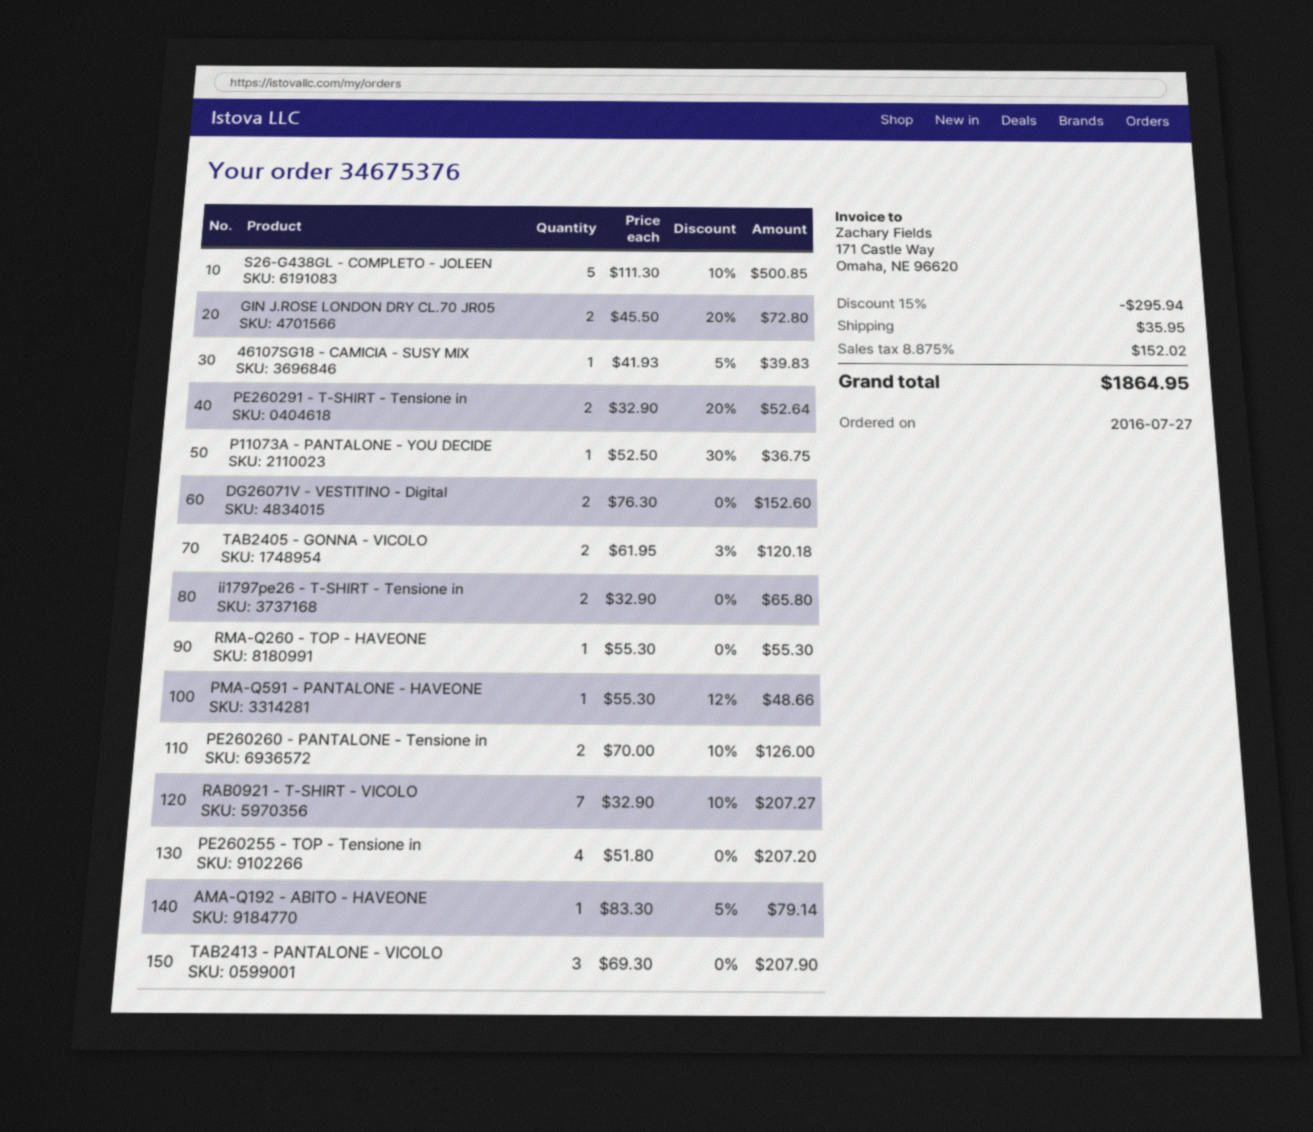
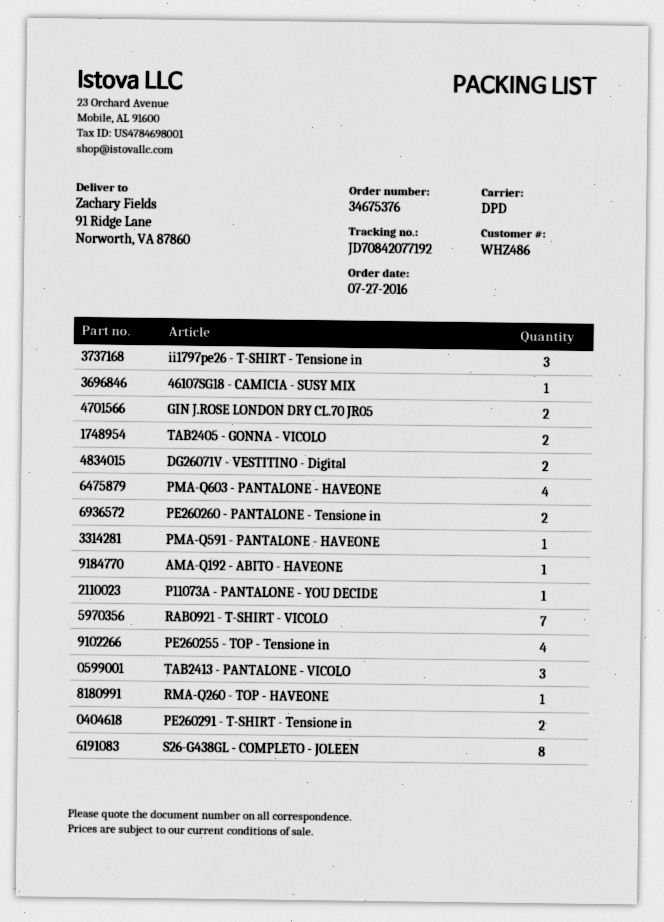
S26-G438GL - COMPLETO - JOLEEN: 5 -> 8
ii1797pe26 - T-SHIRT - Tensione in: 2 -> 3
PMA-Q603 - PANTALONE - HAVEONE: none -> 4

